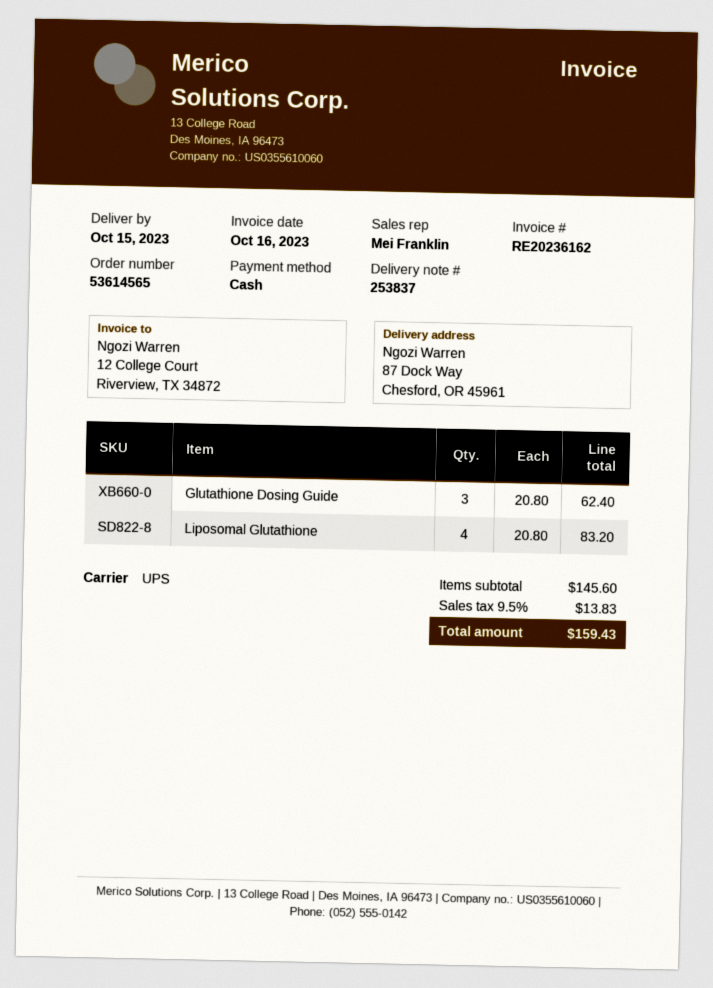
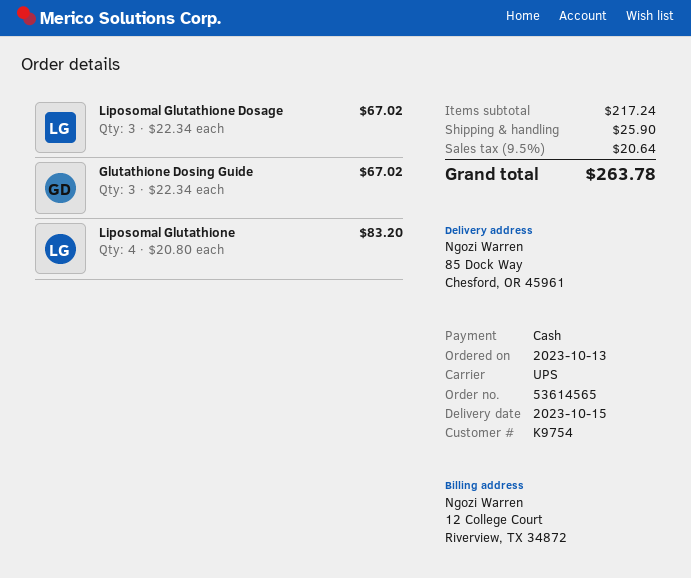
ship to: 87 Dock Way, Chesford, OR 45961 -> 85 Dock Way, Chesford, OR 45961
Glutathione Dosing Guide: 3 x 20.80 = 62.40 -> 3 x 22.34 = 67.02
Liposomal Glutathione Dosage: none -> 3 x 22.34 = 67.02
subtotal: 145.60 -> 217.24
shipping: none -> 25.90
tax: 9.5% = 13.83 -> 9.5% = 20.64
total: 159.43 -> 263.78

